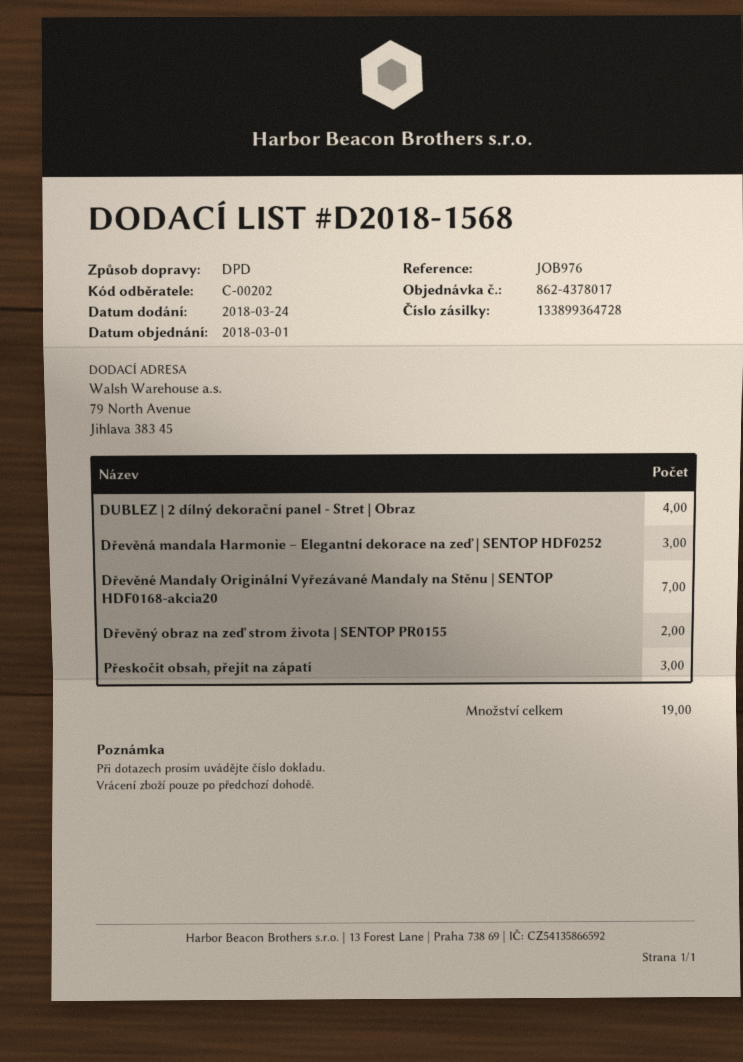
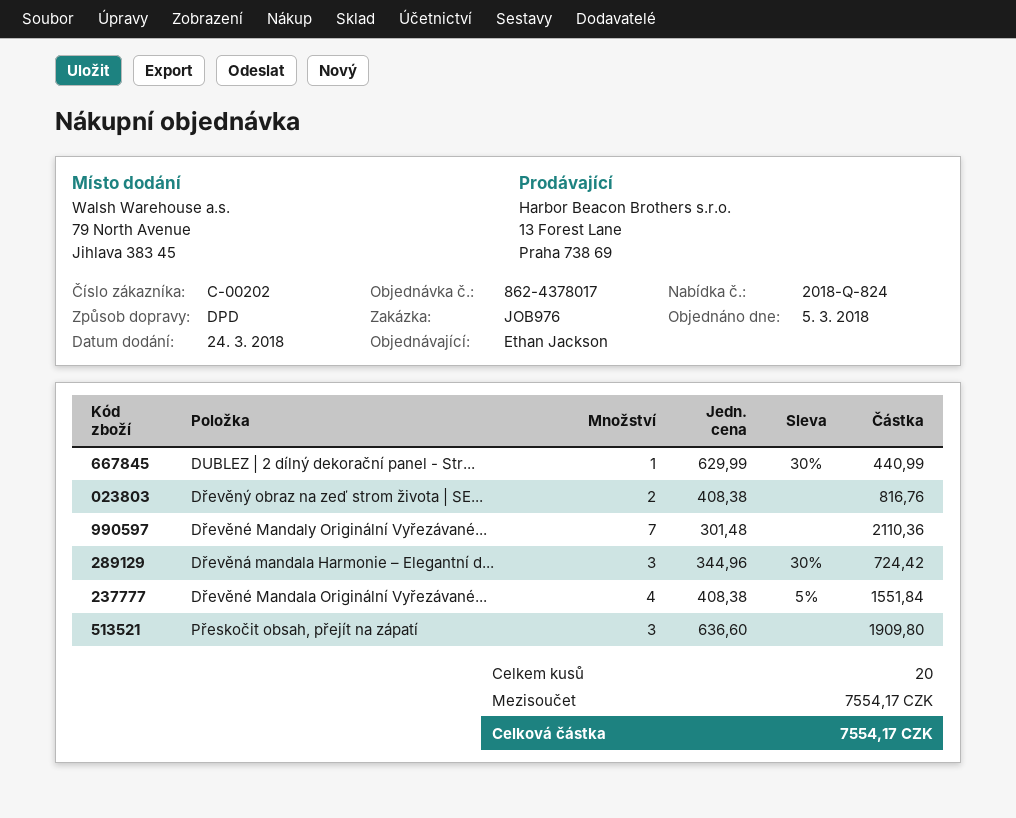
order date: 2018-03-01 -> 2018-03-05
DUBLEZ | 2 dílný dekorační panel - Stret | Obraz: 4 -> 1
Dřevěné Mandala Originální Vyřezávané...: none -> 4
total quantity: 19 -> 20

